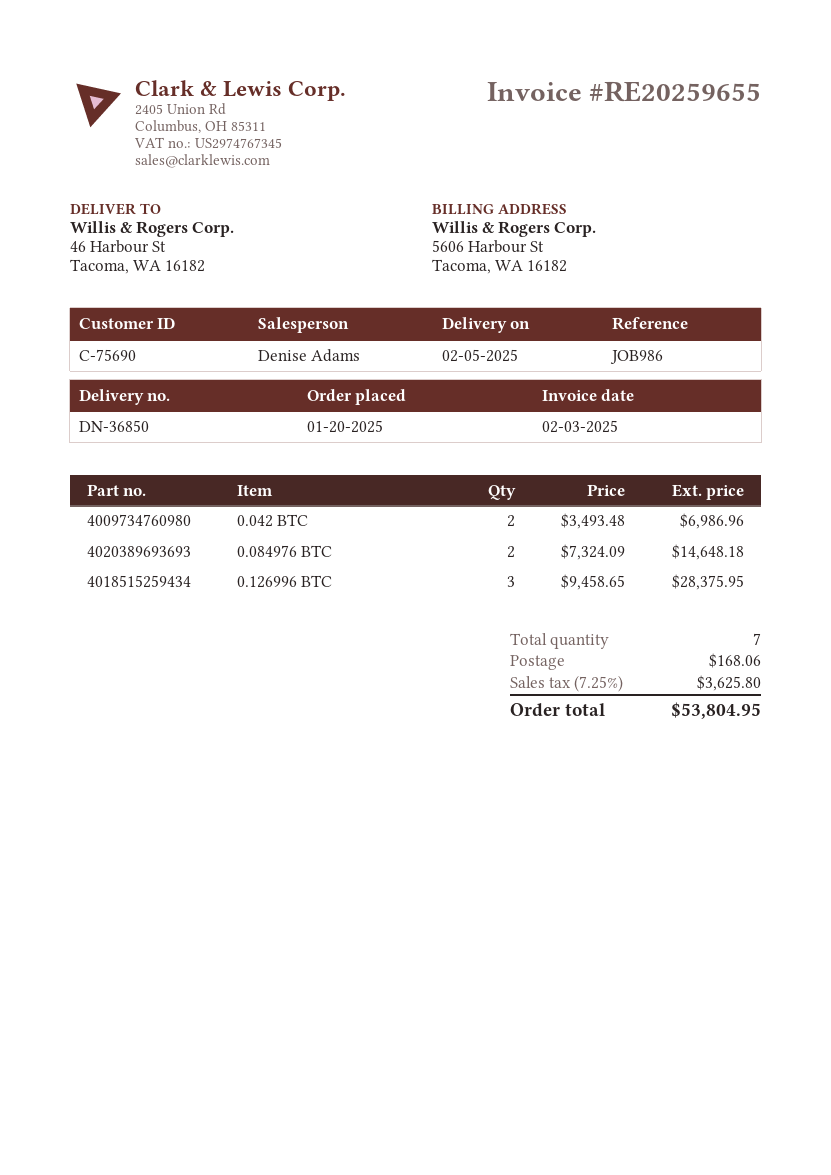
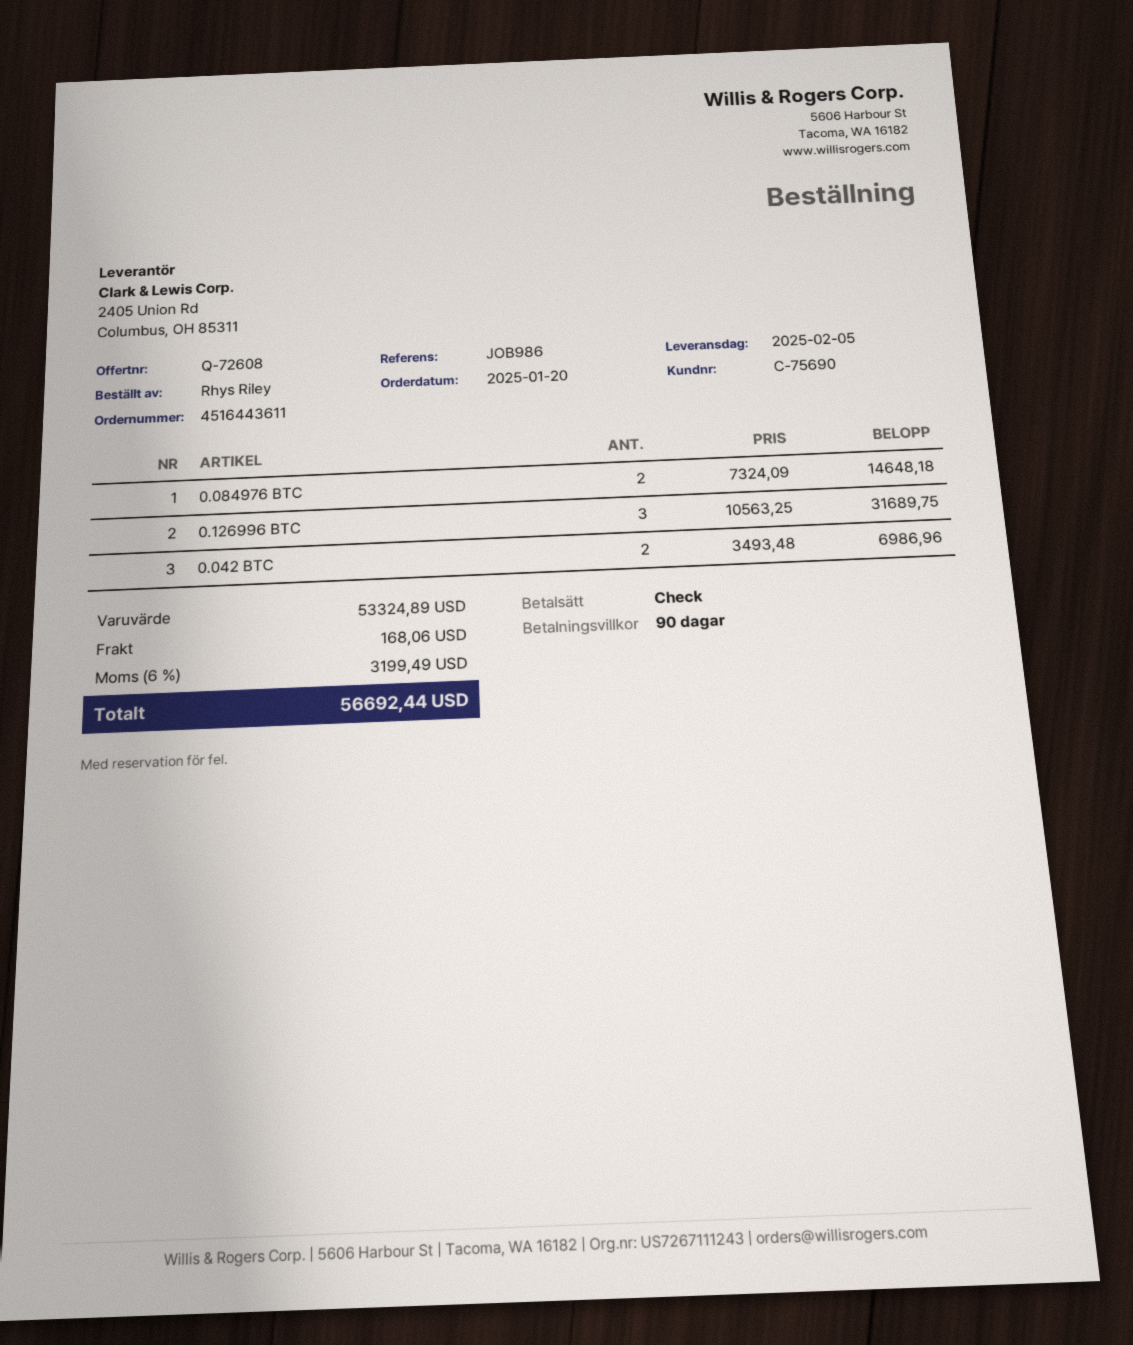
0.126996 BTC: 3 x 9458.65 = 28375.95 -> 3 x 10563.25 = 31689.75
tax: 7.25% = 3625.80 -> 6% = 3199.49
total: 53804.95 -> 56692.44

